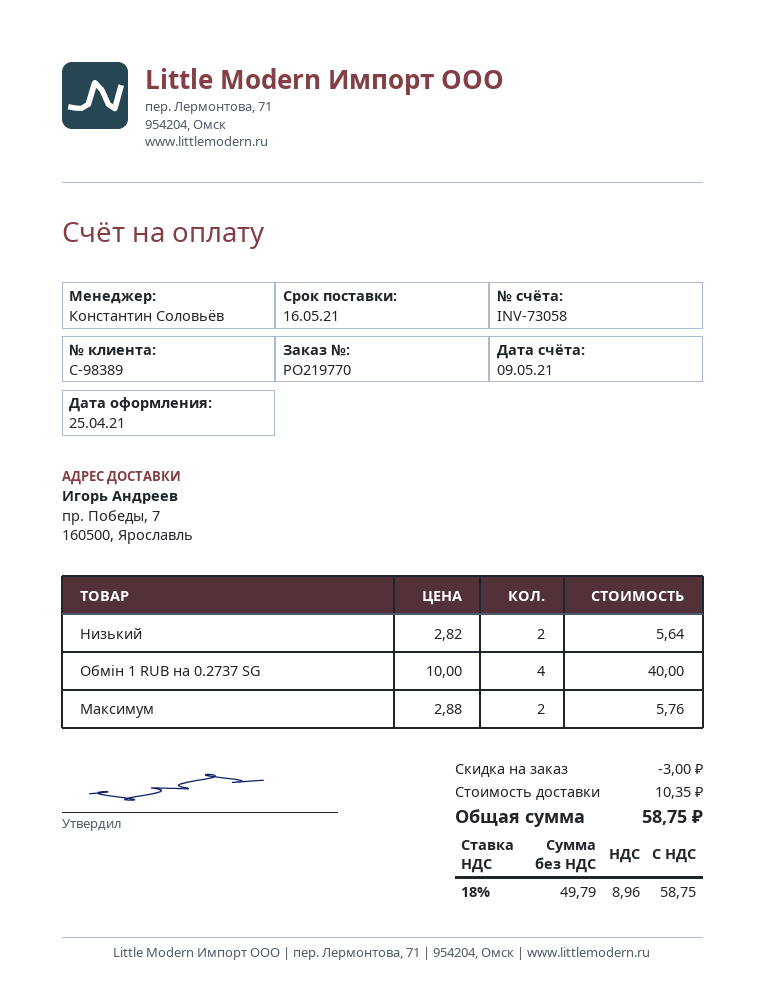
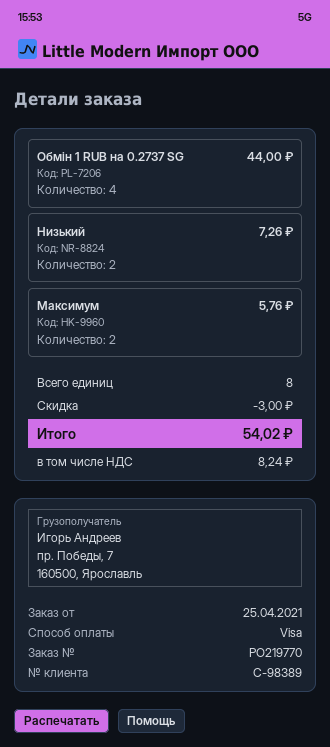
Низький: 2 for 5.64 -> 2 for 7.26
Обмін 1 RUB на 0.2737 SG: 4 for 40.00 -> 4 for 44.00
shipping: 10.35 -> none
tax: 8.96 -> 8.24
total: 58.75 -> 54.02

